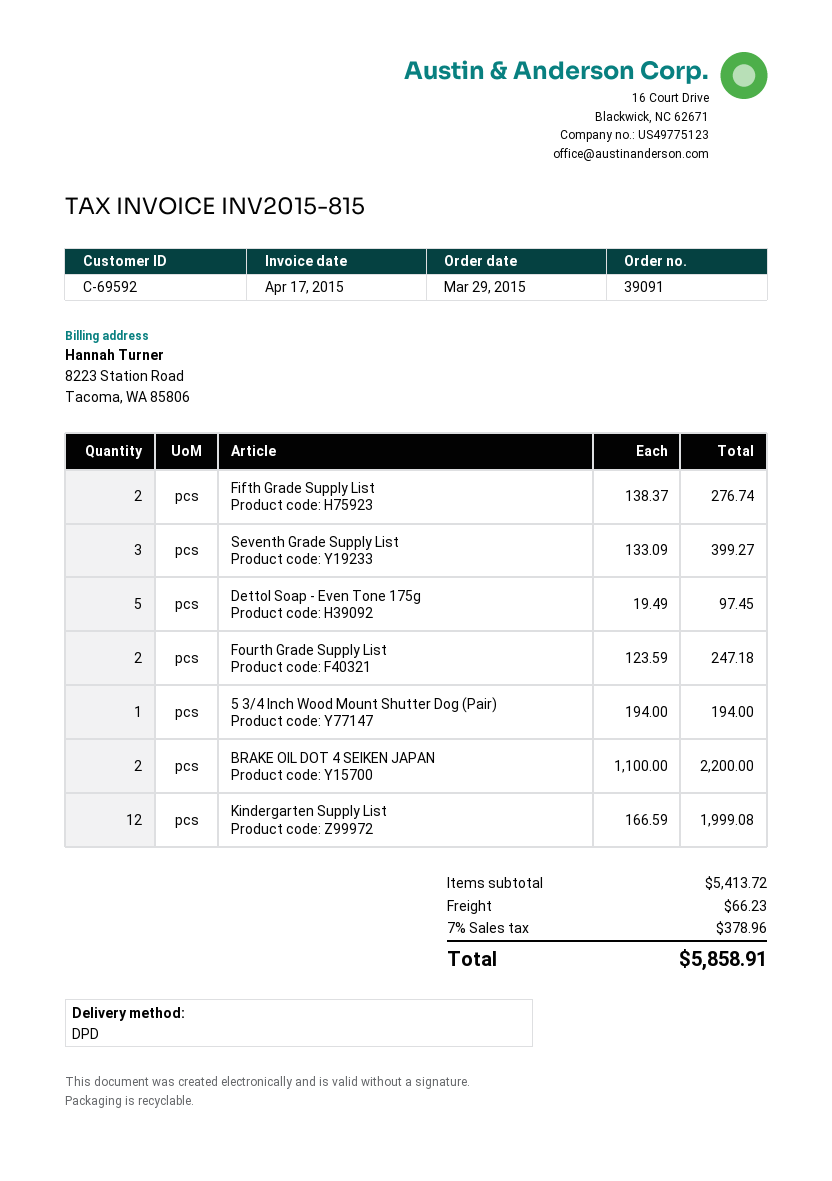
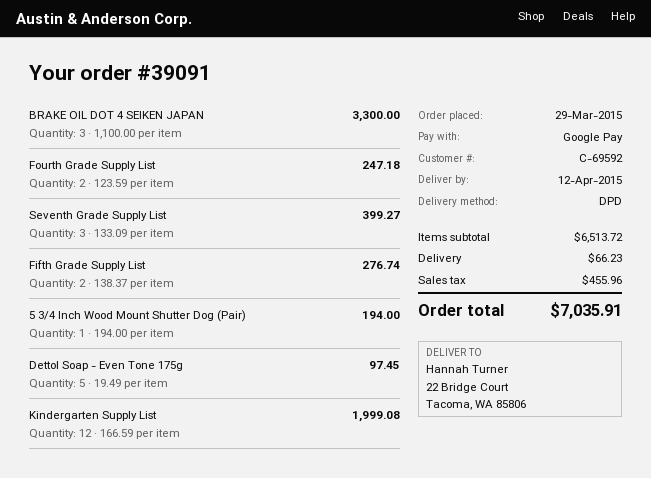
BRAKE OIL DOT 4 SEIKEN JAPAN: 2 x 1100.00 = 2200.00 -> 3 x 1100.00 = 3300.00
subtotal: 5413.72 -> 6513.72
tax: 378.96 -> 455.96
total: 5858.91 -> 7035.91

